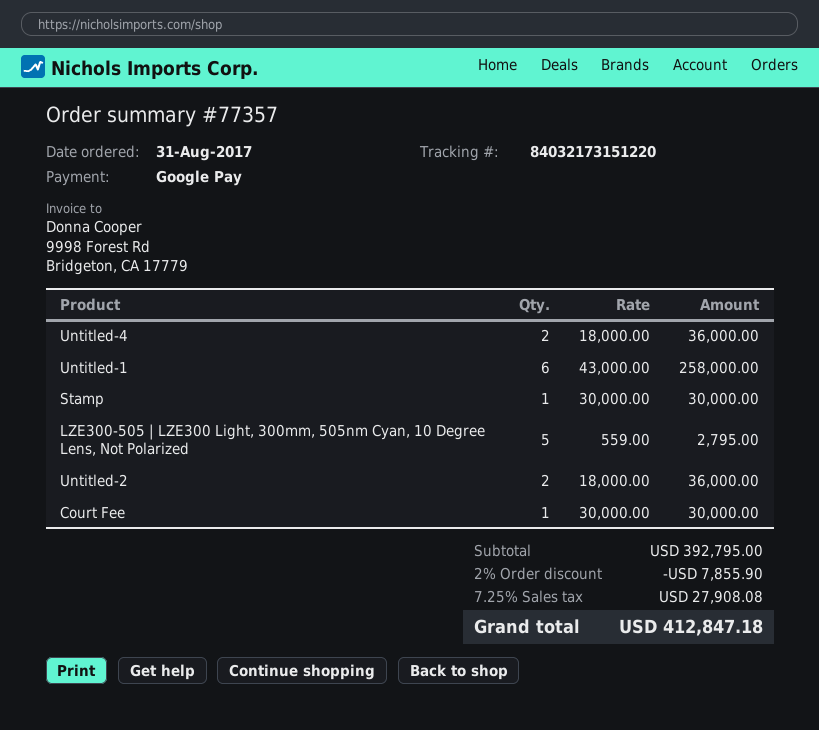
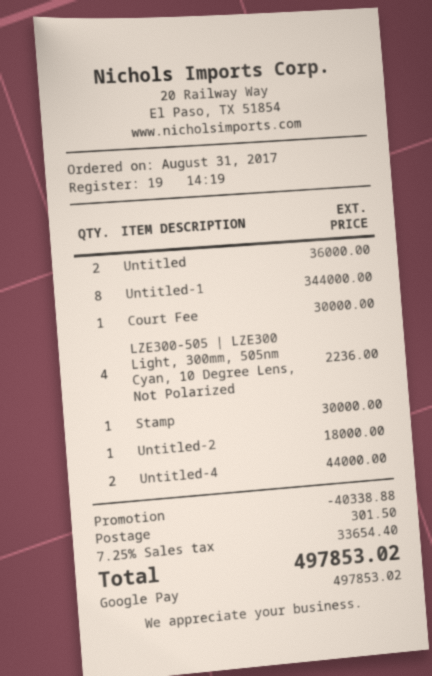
Untitled-4: 2 for 36000.00 -> 2 for 44000.00
Untitled-1: 6 for 258000.00 -> 8 for 344000.00
LZE300-505 | LZE300 Light, 300mm, 505nm Cyan, 10 Degree Lens, Not Polarized: 5 for 2795.00 -> 4 for 2236.00
Untitled-2: 2 for 36000.00 -> 1 for 18000.00
Untitled: none -> 2 for 36000.00
discount: 7855.90 -> 40338.88
shipping: none -> 301.50
tax: 7.25% = 27908.08 -> 7.25% = 33654.40
total: 412847.18 -> 497853.02

